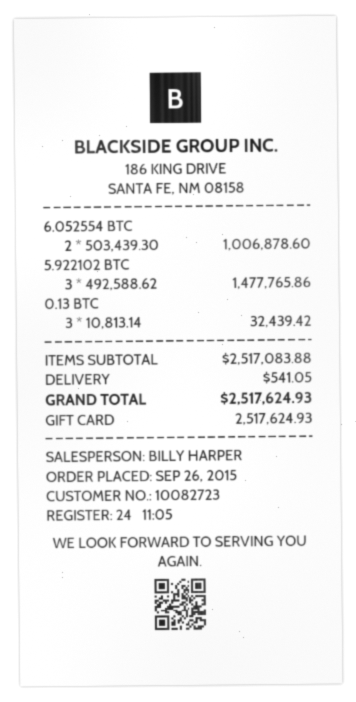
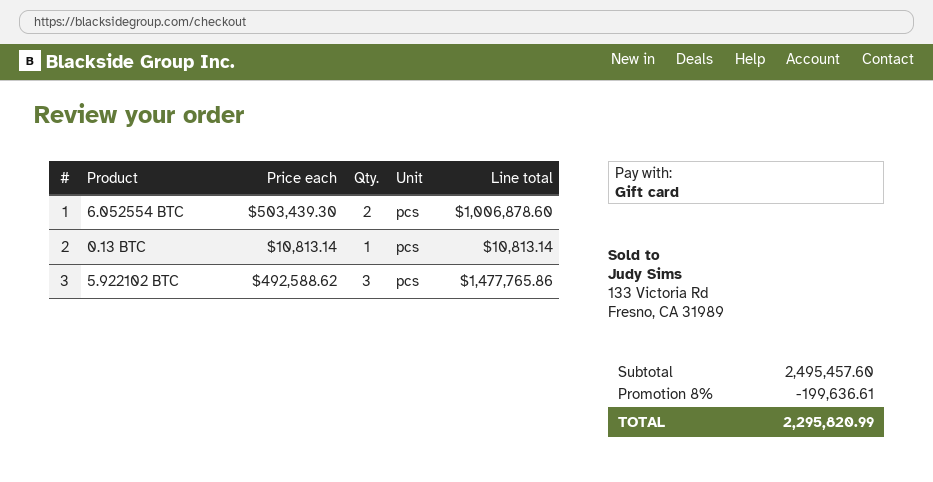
0.13 BTC: 3 x 10813.14 = 32439.42 -> 1 x 10813.14 = 10813.14
subtotal: 2517083.88 -> 2495457.60
discount: none -> 8% = 199636.61
shipping: 541.05 -> none
total: 2517624.93 -> 2295820.99

